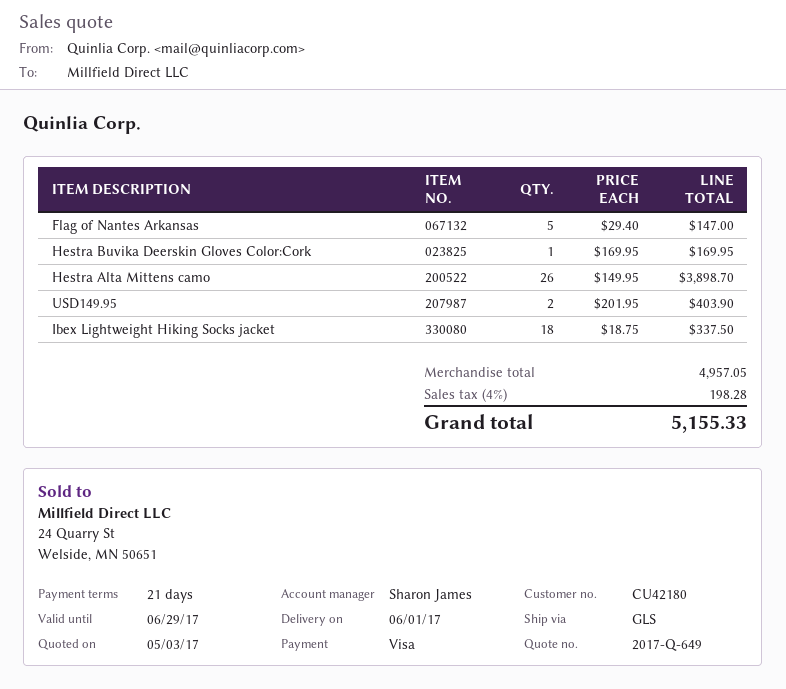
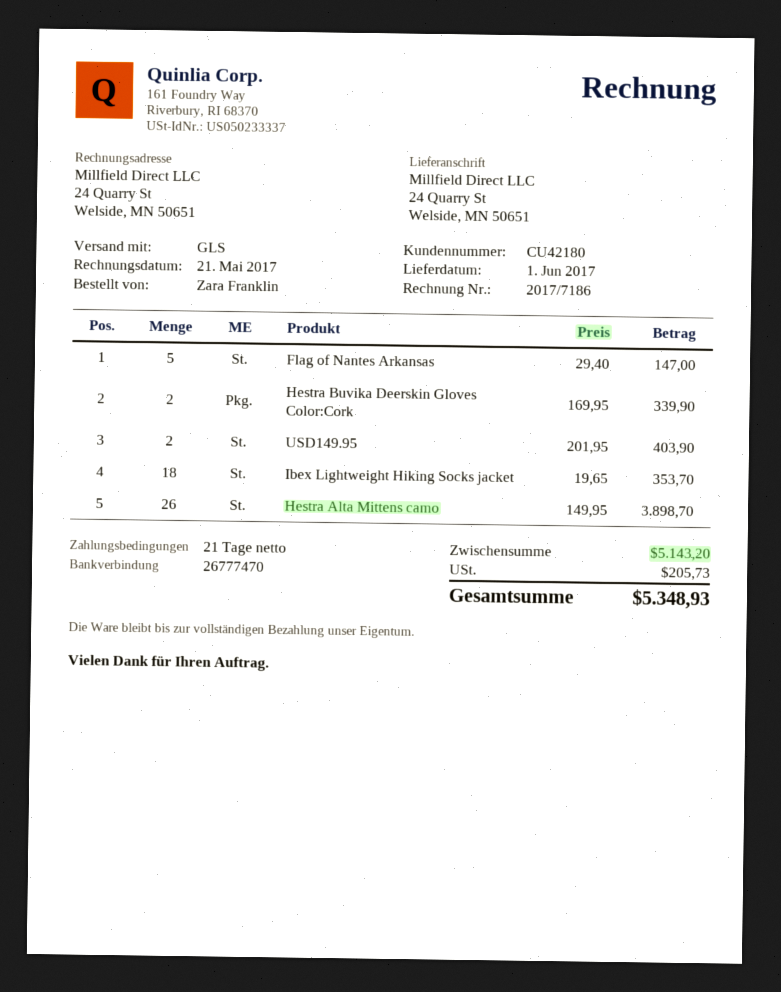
Hestra Buvika Deerskin Gloves Color:Cork: 1 x 169.95 = 169.95 -> 2 x 169.95 = 339.90
Ibex Lightweight Hiking Socks jacket: 18 x 18.75 = 337.50 -> 18 x 19.65 = 353.70
subtotal: 4957.05 -> 5143.20
tax: 198.28 -> 205.73
total: 5155.33 -> 5348.93

